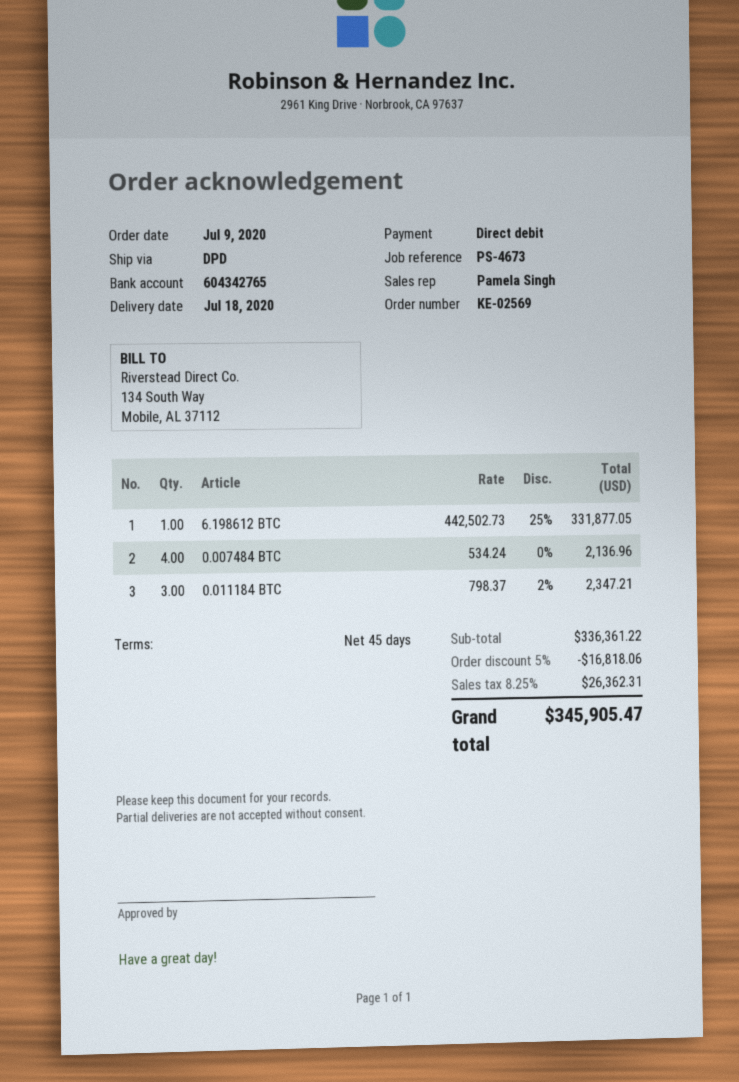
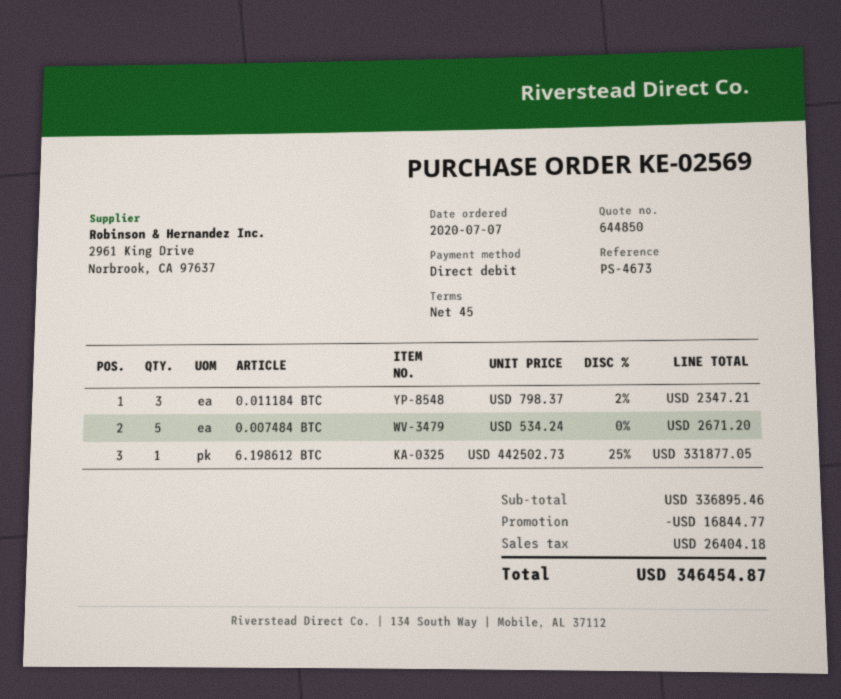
order date: 2020-07-09 -> 2020-07-07
0.007484 BTC: 4 x 534.24 = 2136.96 -> 5 x 534.24 = 2671.20
subtotal: 336361.22 -> 336895.46
discount: 16818.06 -> 16844.77
tax: 26362.31 -> 26404.18
total: 345905.47 -> 346454.87

